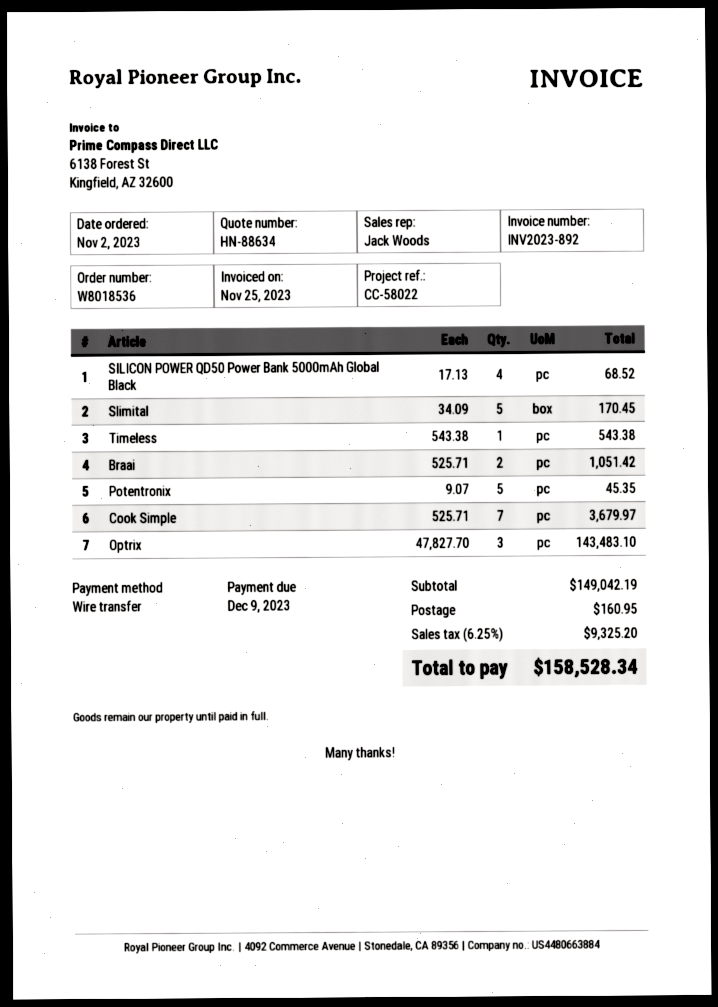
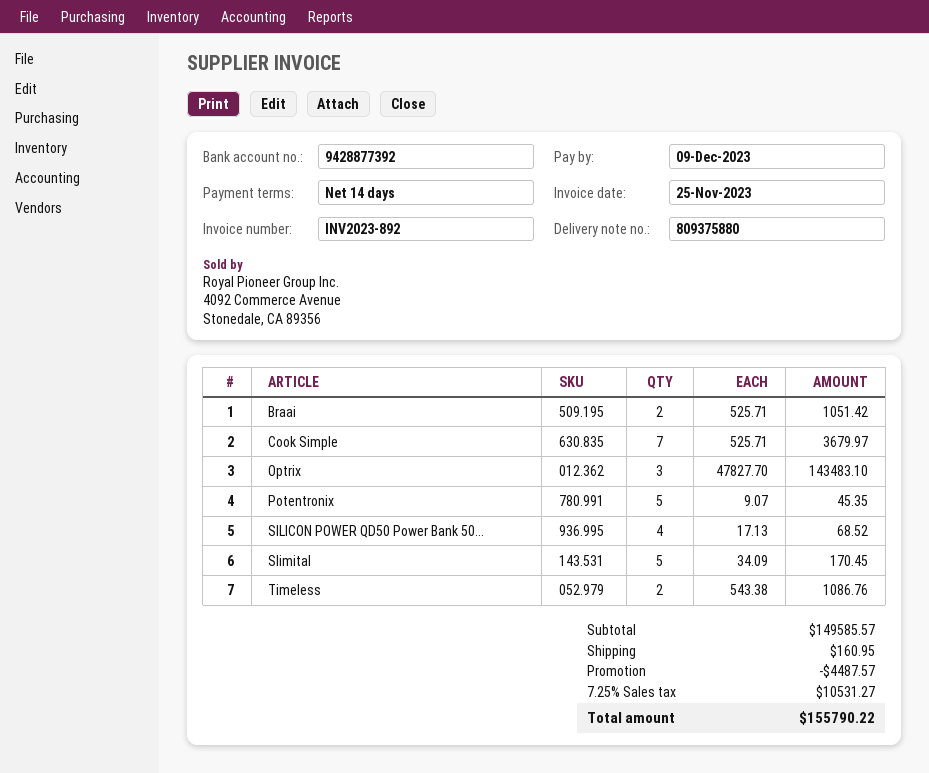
Timeless: 1 x 543.38 = 543.38 -> 2 x 543.38 = 1086.76
subtotal: 149042.19 -> 149585.57
discount: none -> 4487.57
tax: 6.25% = 9325.20 -> 7.25% = 10531.27
total: 158528.34 -> 155790.22

